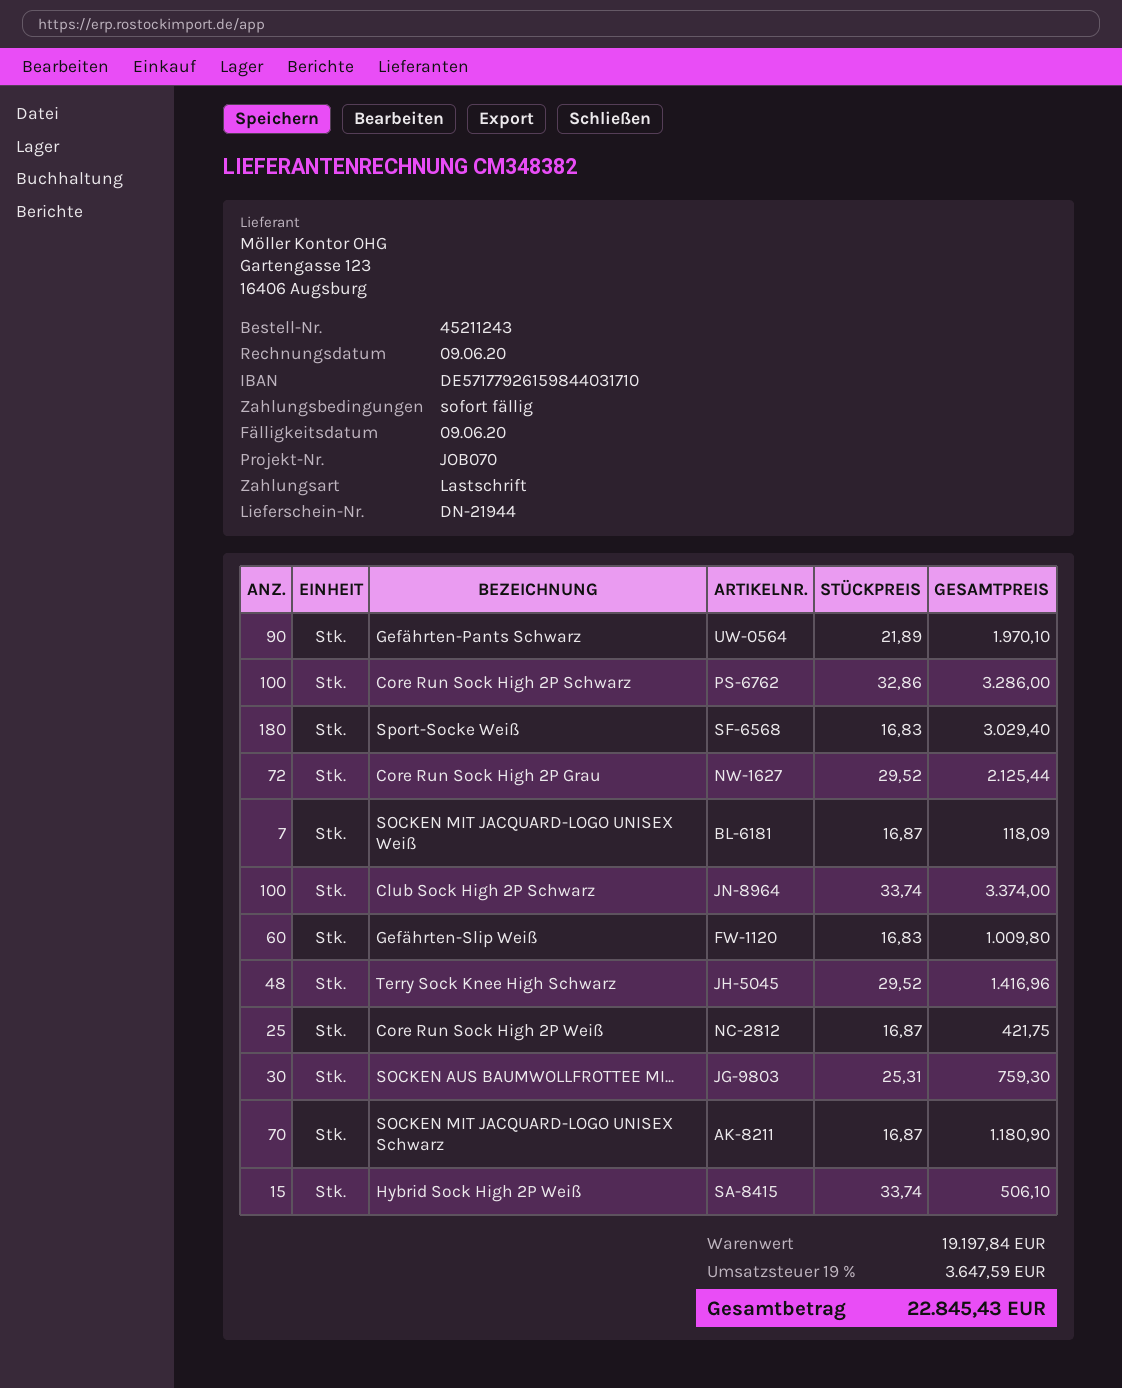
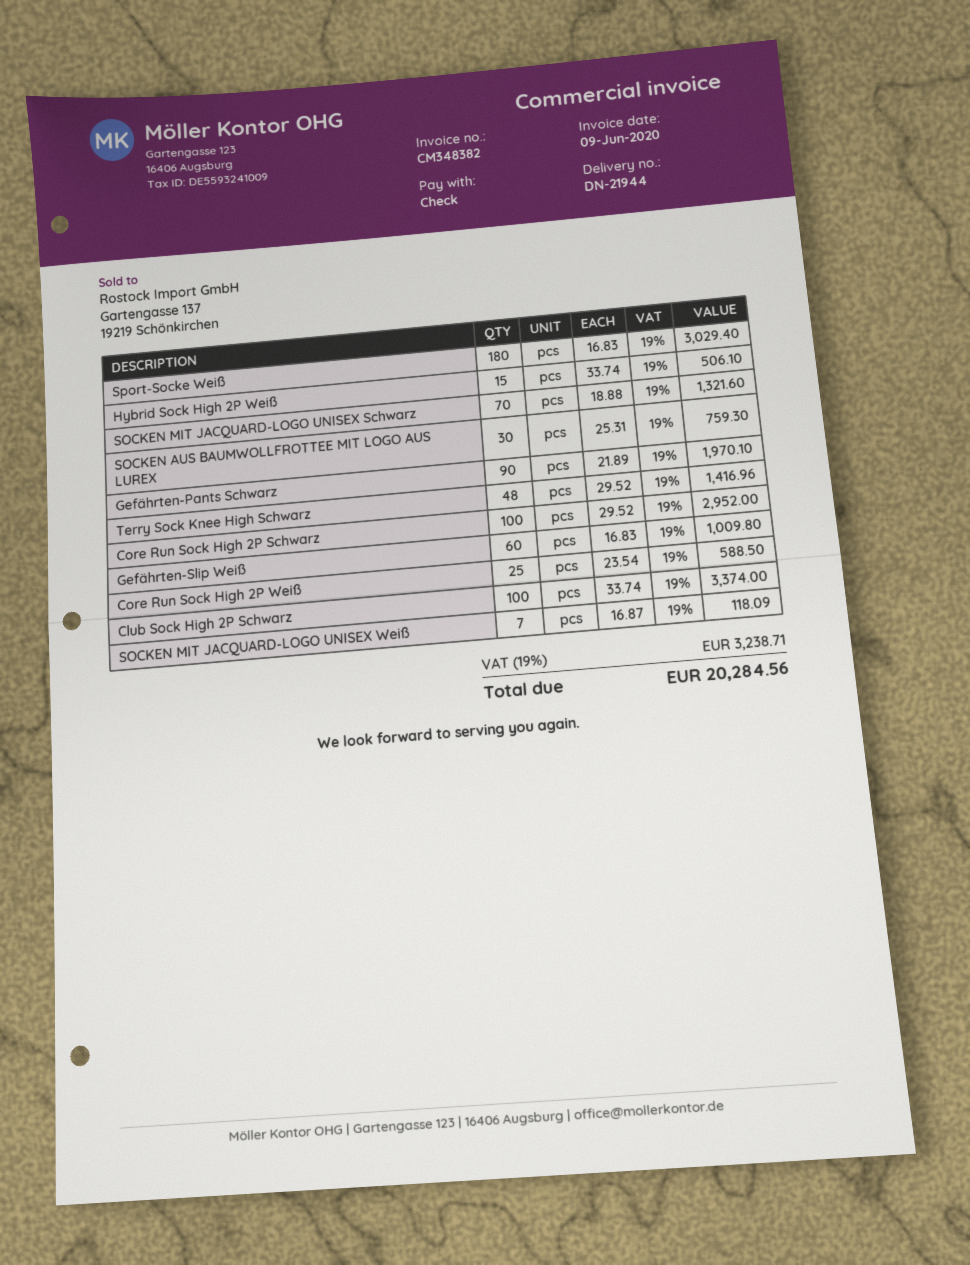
payment method: direct debit -> cheque
Core Run Sock High 2P Schwarz: 100 x 32.86 = 3286.00 -> 100 x 29.52 = 2952.00
Core Run Sock High 2P Grau: 72 x 29.52 = 2125.44 -> none
Core Run Sock High 2P Weiß: 25 x 16.87 = 421.75 -> 25 x 23.54 = 588.50
SOCKEN MIT JACQUARD-LOGO UNISEX Schwarz: 70 x 16.87 = 1180.90 -> 70 x 18.88 = 1321.60
tax: 19% = 3647.59 -> 19% = 3238.71
total: 22845.43 -> 20284.56

